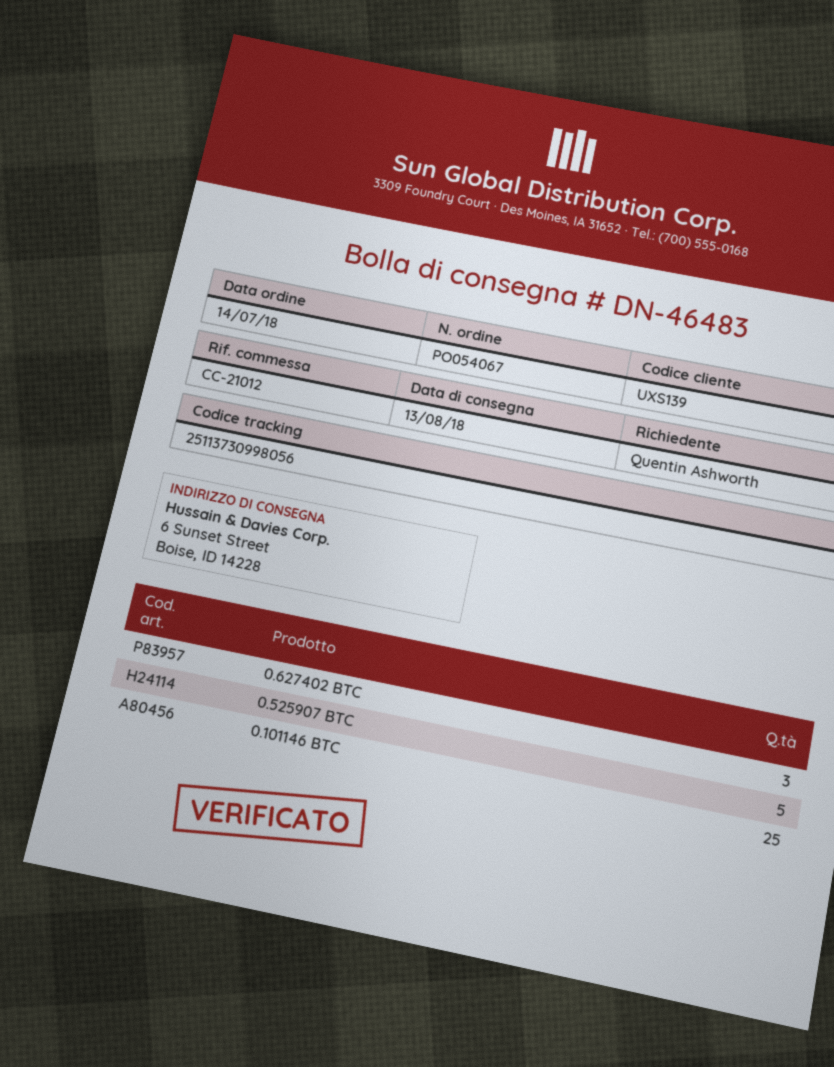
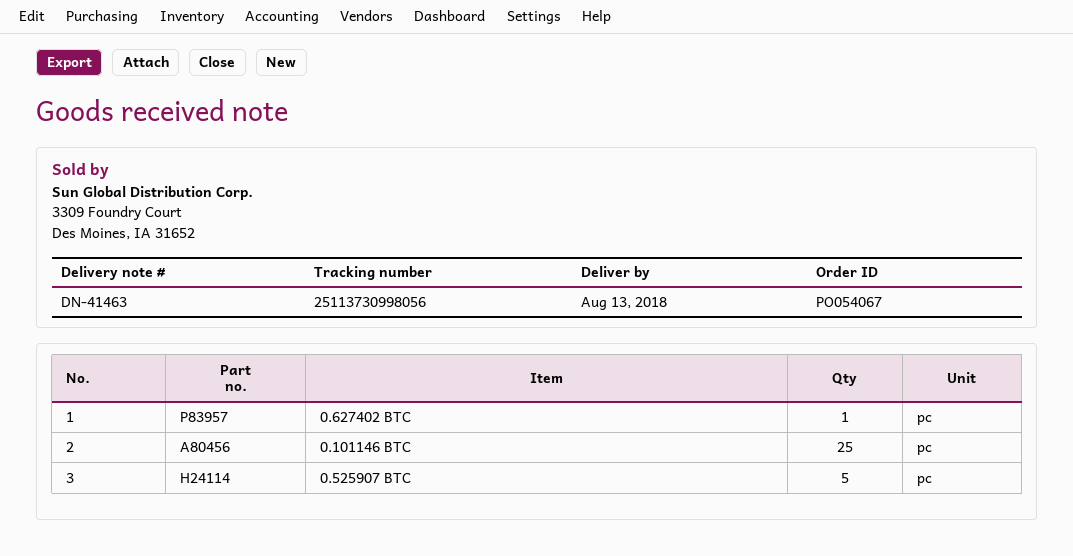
delivery note number: DN-46483 -> DN-41463
0.627402 BTC: 3 -> 1

